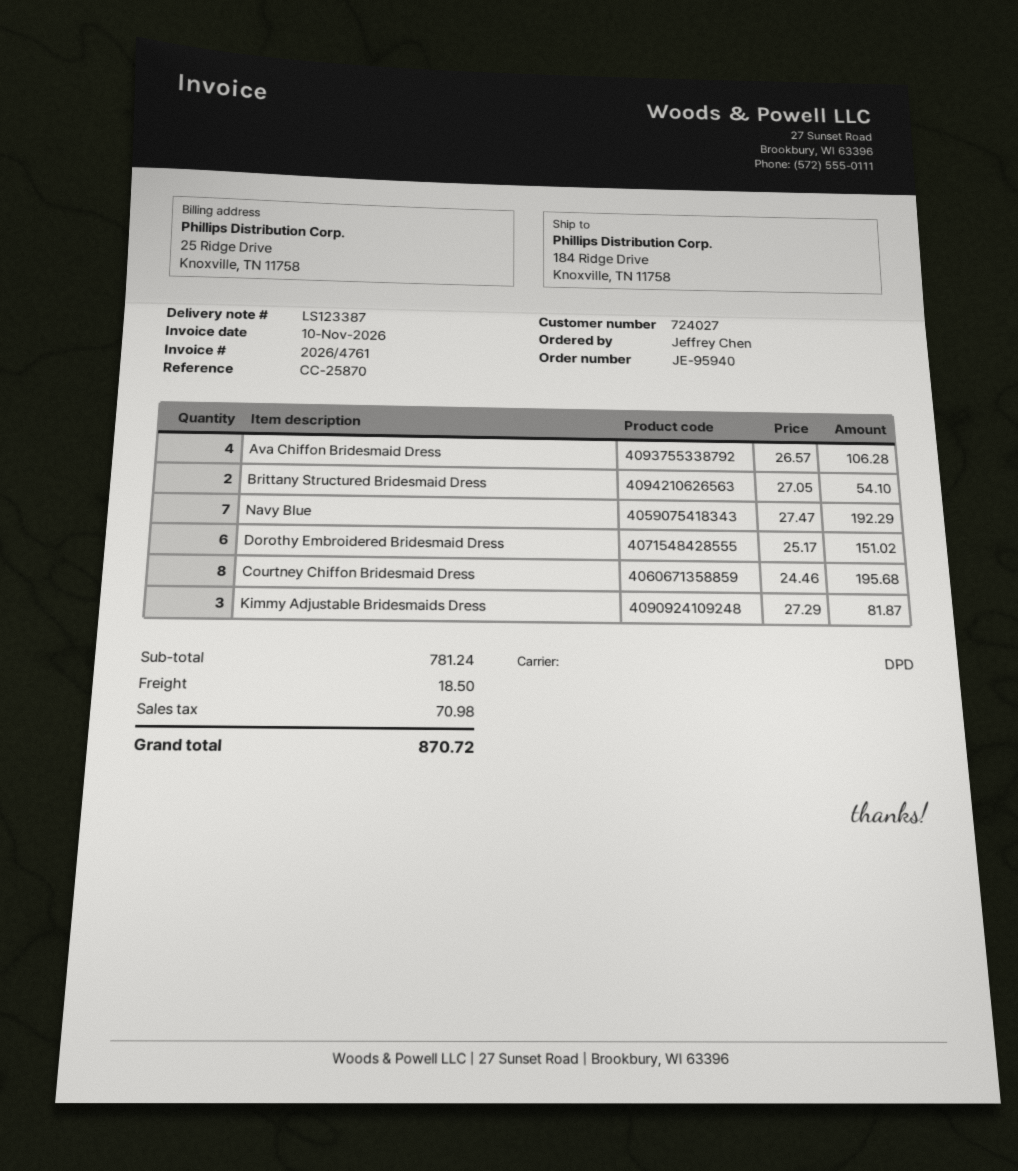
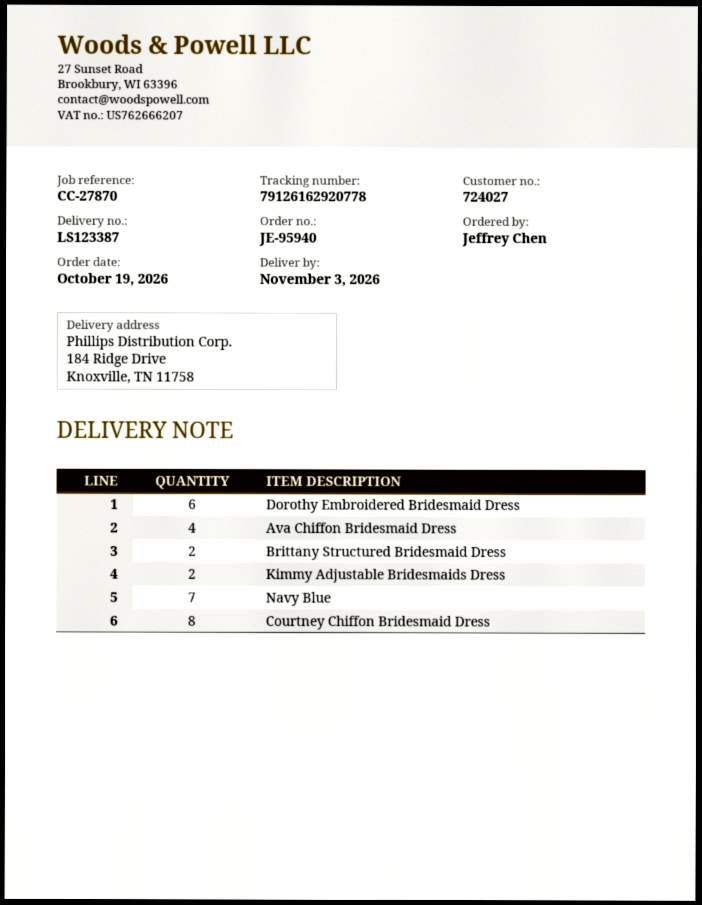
reference: CC-25870 -> CC-27870
Kimmy Adjustable Bridesmaids Dress: 3 -> 2

